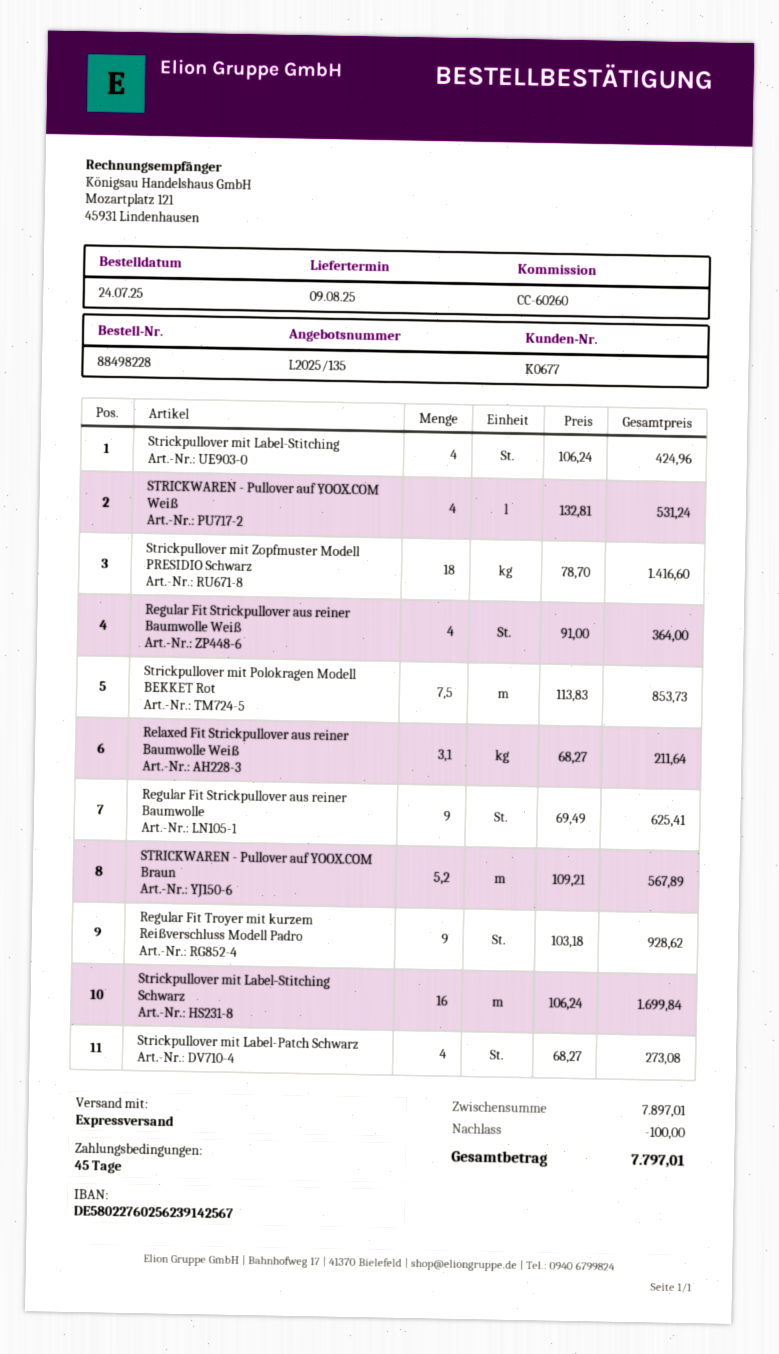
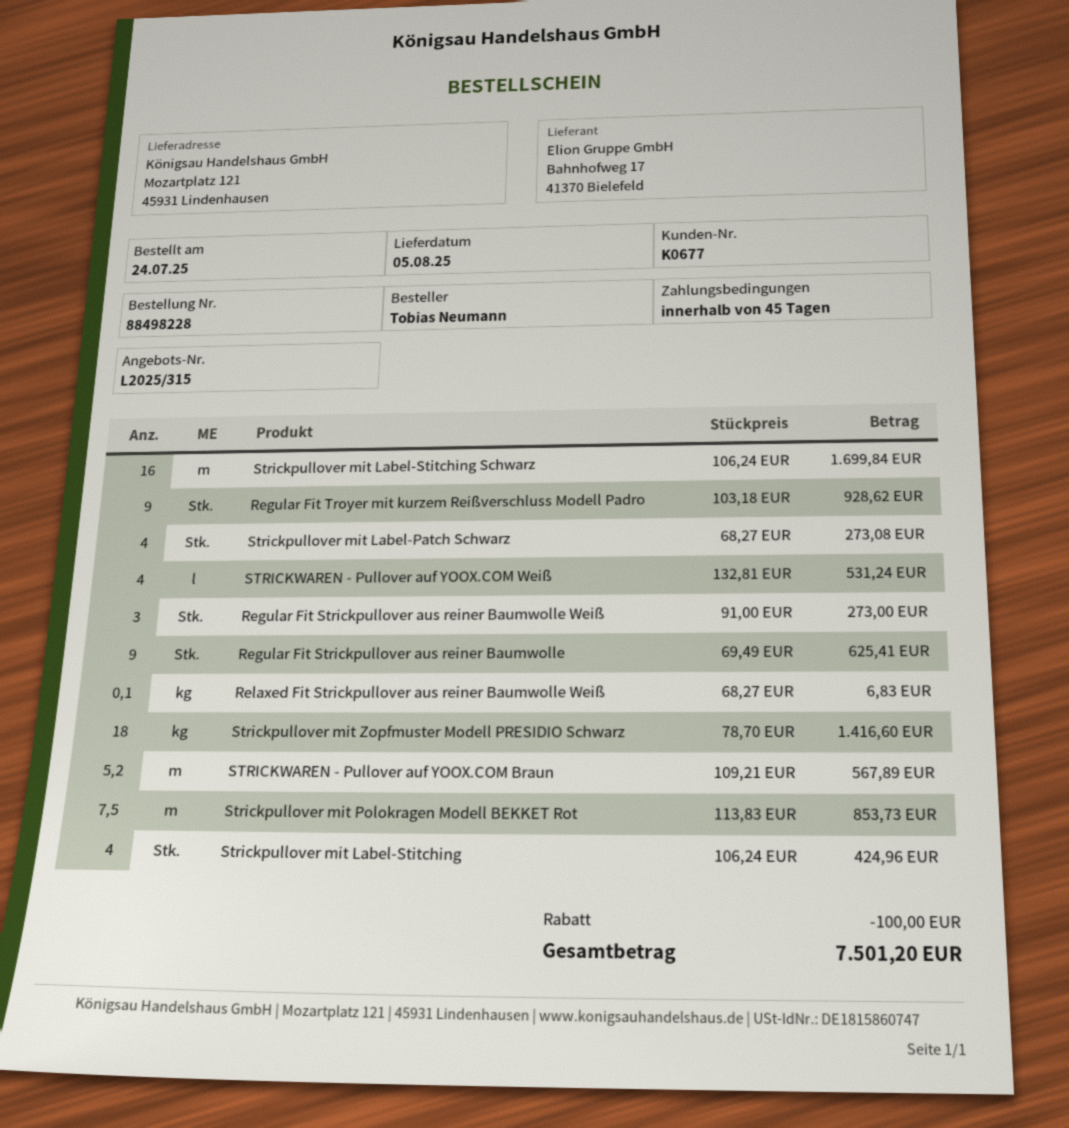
quote number: L2025/135 -> L2025/315
delivery date: 2025-08-09 -> 2025-08-05
Regular Fit Strickpullover aus reiner Baumwolle Weiß: 4 x 91.00 = 364.00 -> 3 x 91.00 = 273.00
Relaxed Fit Strickpullover aus reiner Baumwolle Weiß: 3.1 x 68.27 = 211.64 -> 0.1 x 68.27 = 6.83
total: 7797.01 -> 7501.20

